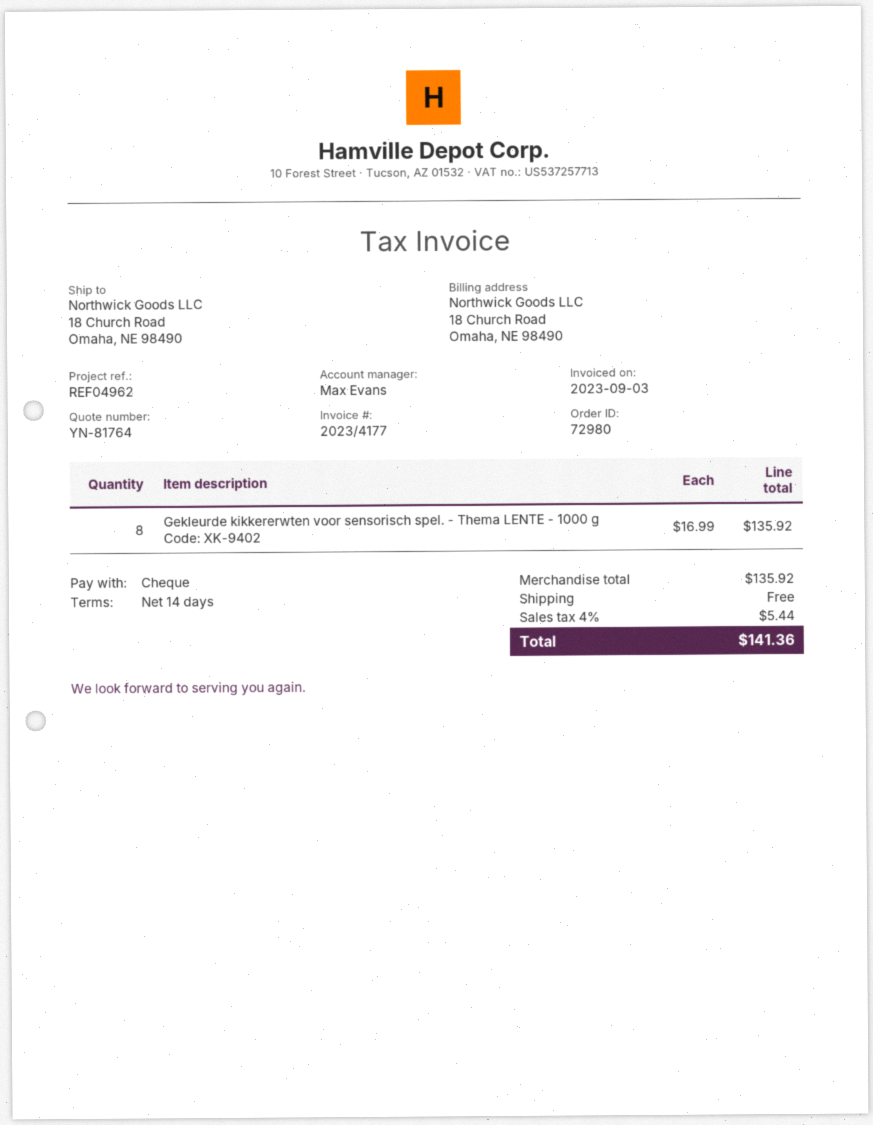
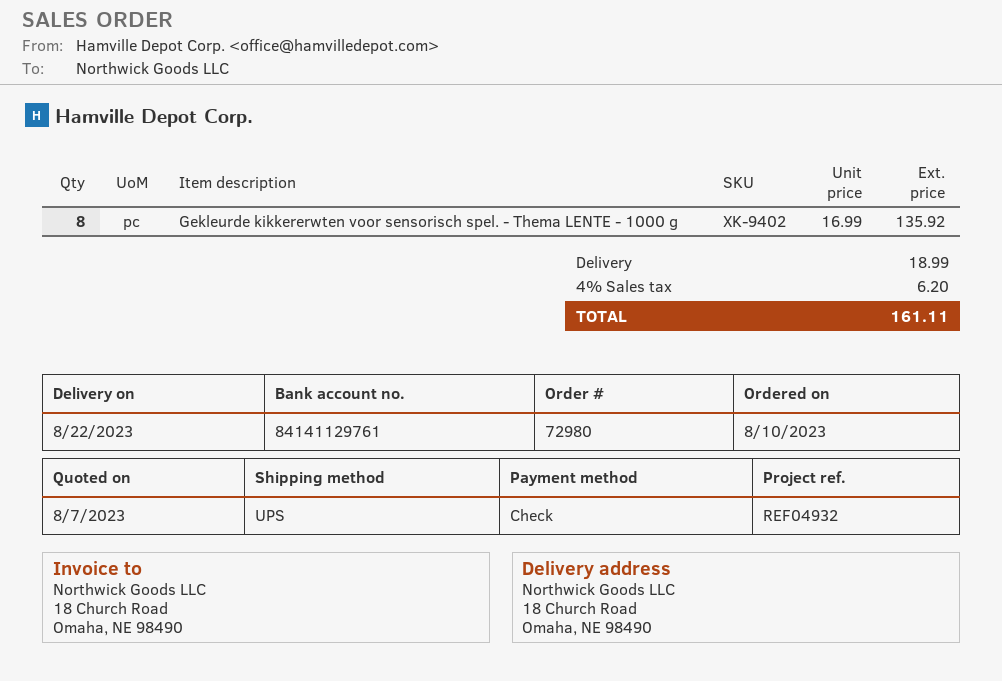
reference: REF04962 -> REF04932
shipping: 0.00 -> 18.99
tax: 4% = 5.44 -> 4% = 6.20
total: 141.36 -> 161.11

